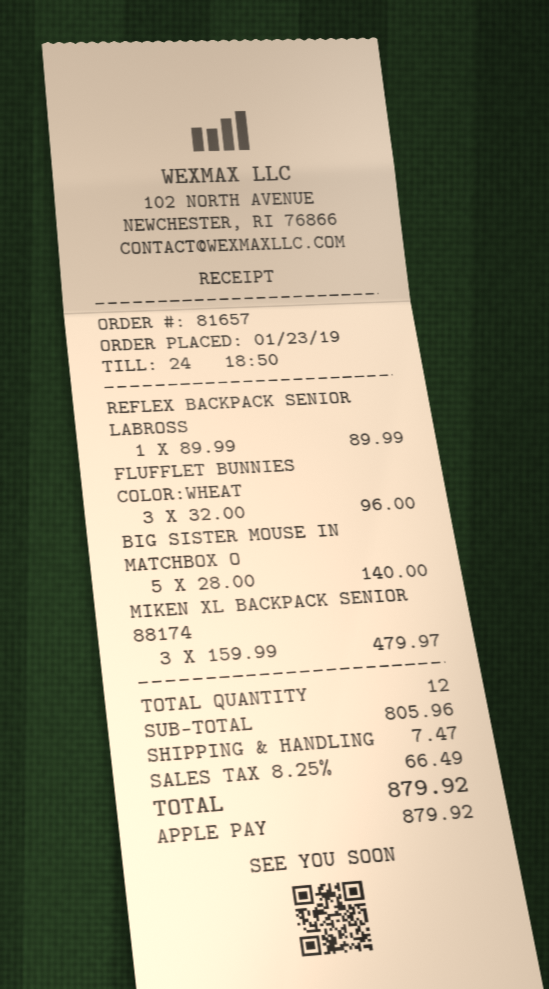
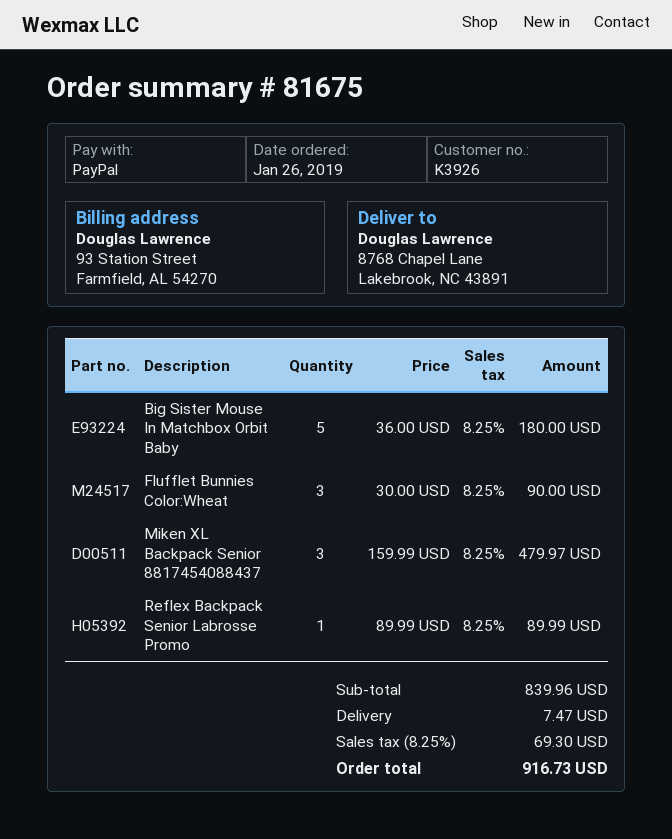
order number: 81657 -> 81675
order date: 2019-01-23 -> 2019-01-26
payment method: Apple Pay -> PayPal
FLUFFLET BUNNIES COLOR:WHEAT: 3 x 32.00 = 96.00 -> 3 x 30.00 = 90.00
BIG SISTER MOUSE IN MATCHBOX O: 5 x 28.00 = 140.00 -> 5 x 36.00 = 180.00
subtotal: 805.96 -> 839.96
tax: 8.25% = 66.49 -> 8.25% = 69.30
total: 879.92 -> 916.73

